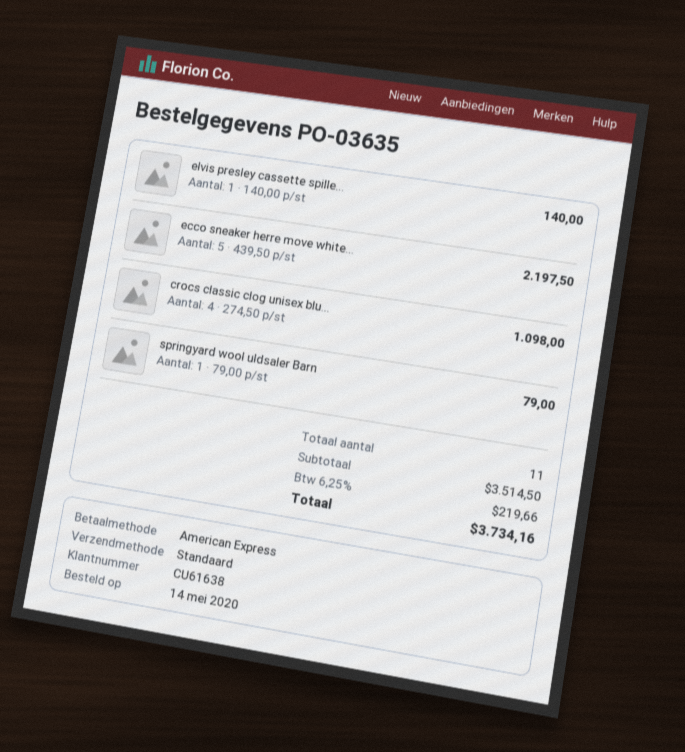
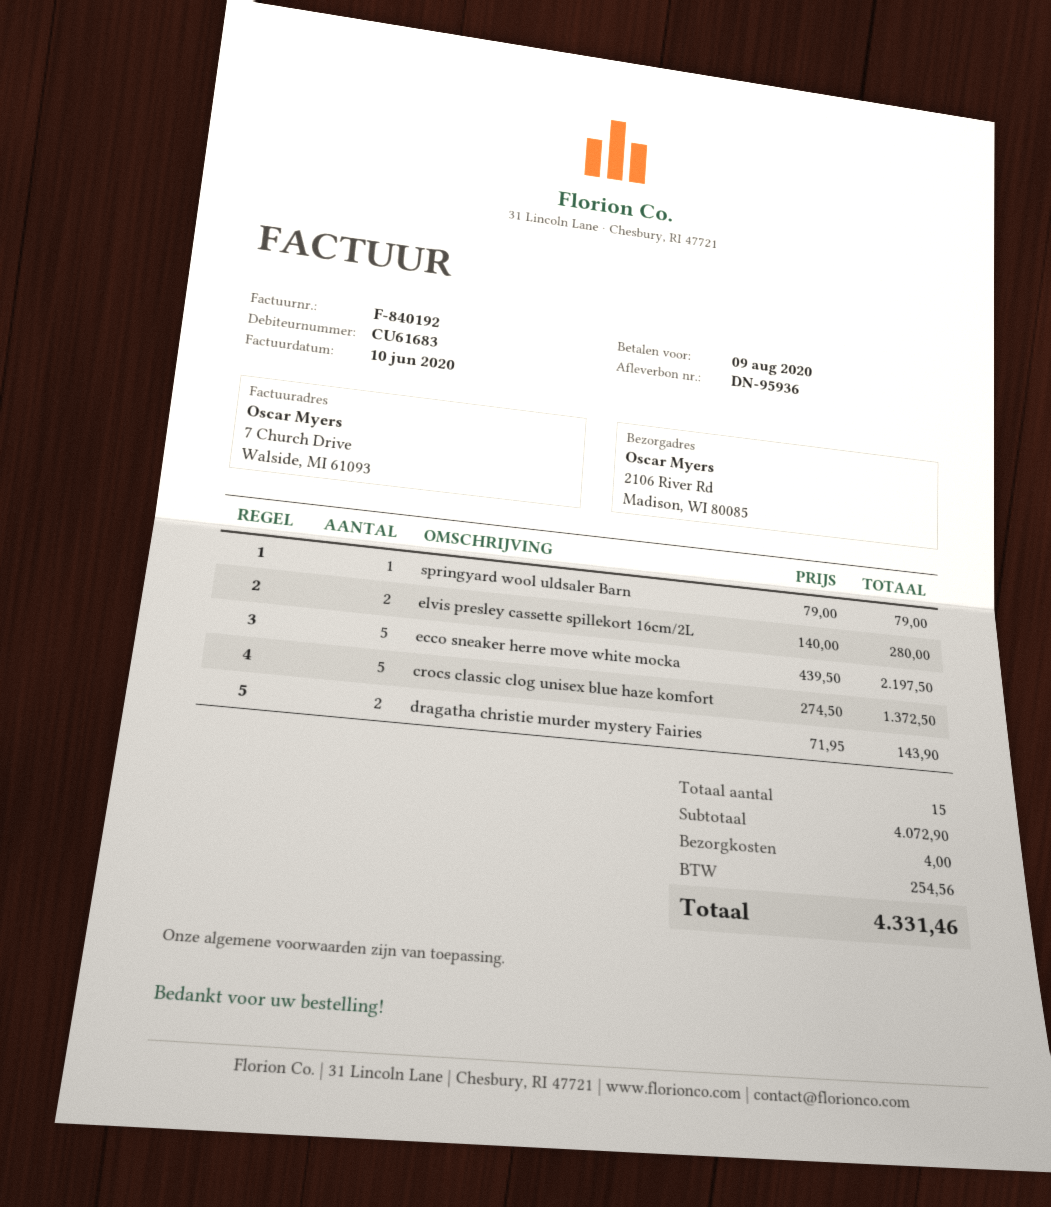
customer number: CU61638 -> CU61683
elvis presley cassette spille...: 1 x 140.00 = 140.00 -> 2 x 140.00 = 280.00
crocs classic clog unisex blu...: 4 x 274.50 = 1098.00 -> 5 x 274.50 = 1372.50
dragatha christie murder mystery Fairies: none -> 2 x 71.95 = 143.90
total quantity: 11 -> 15
subtotal: 3514.50 -> 4072.90
shipping: none -> 4.00
tax: 219.66 -> 254.56
total: 3734.16 -> 4331.46

